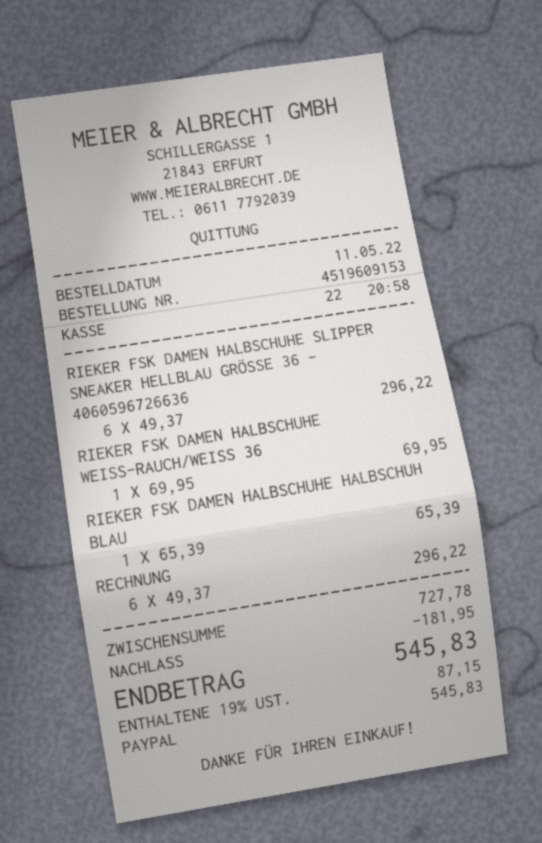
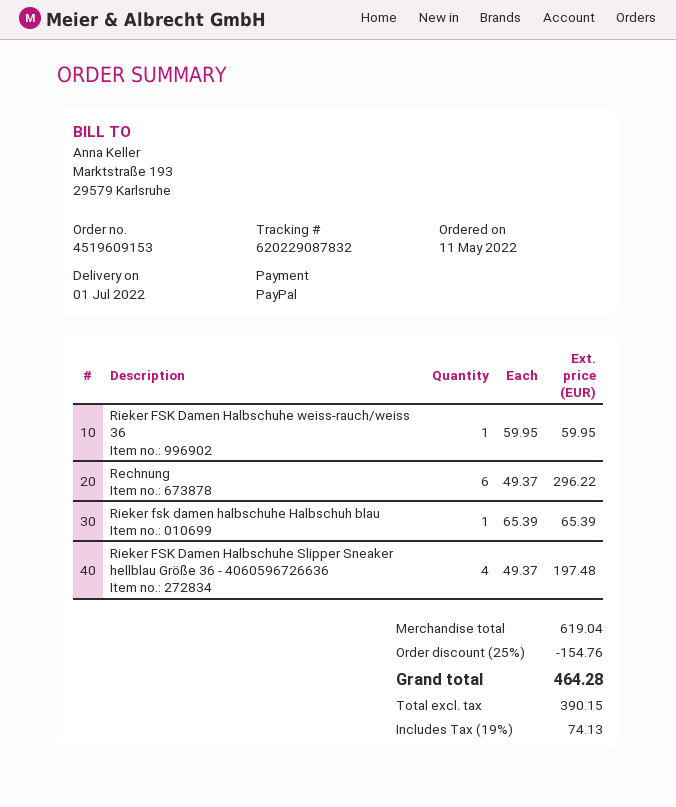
RIEKER FSK DAMEN HALBSCHUHE SLIPPER SNEAKER HELLBLAU GRÖSSE 36 - 4060596726636: 6 x 49.37 = 296.22 -> 4 x 49.37 = 197.48
RIEKER FSK DAMEN HALBSCHUHE WEISS-RAUCH/WEISS 36: 1 x 69.95 = 69.95 -> 1 x 59.95 = 59.95
subtotal: 727.78 -> 619.04
discount: 181.95 -> 154.76
tax: 19% = 87.15 -> 19% = 74.13
total: 545.83 -> 464.28

